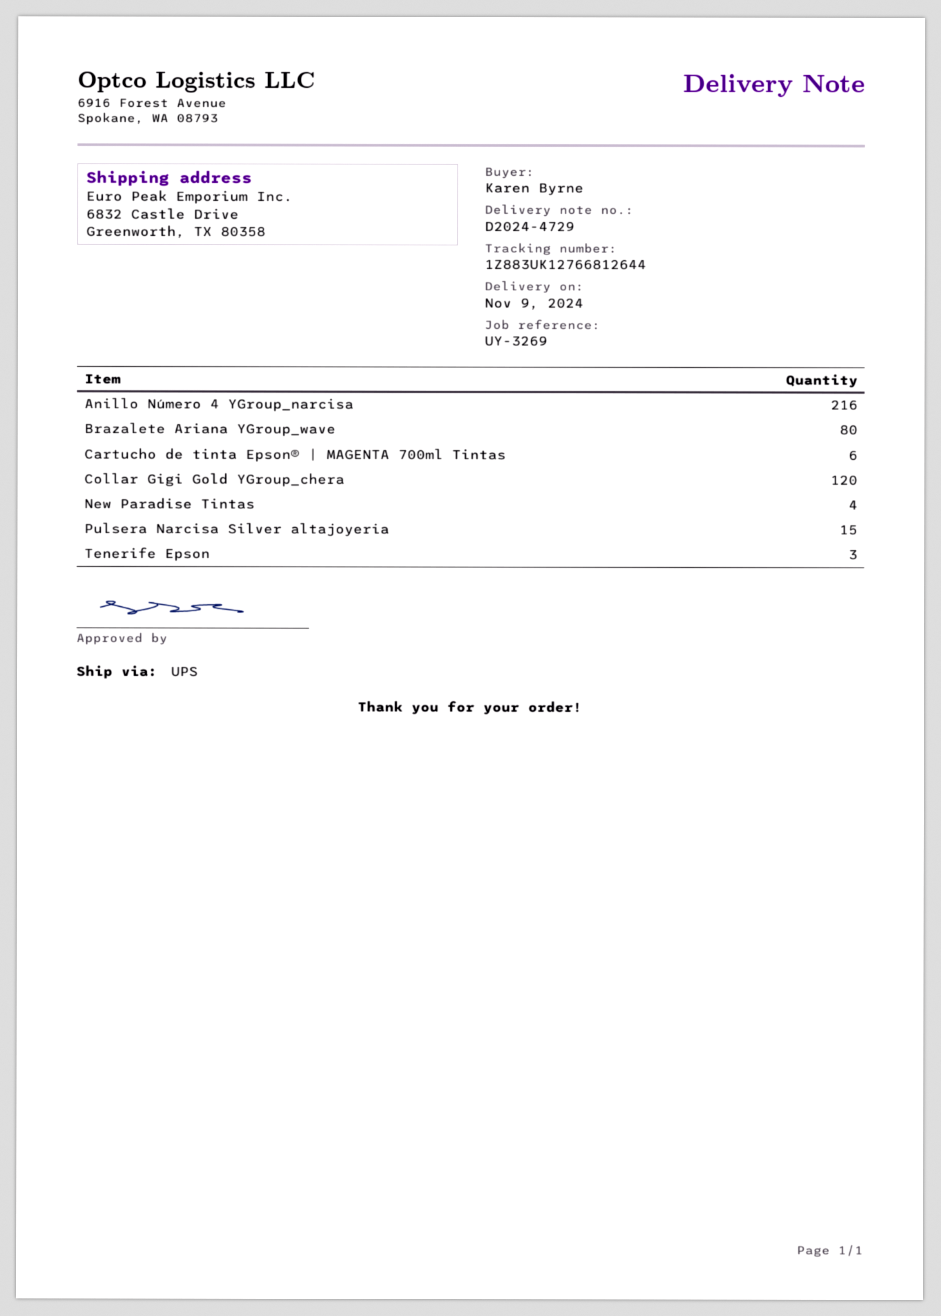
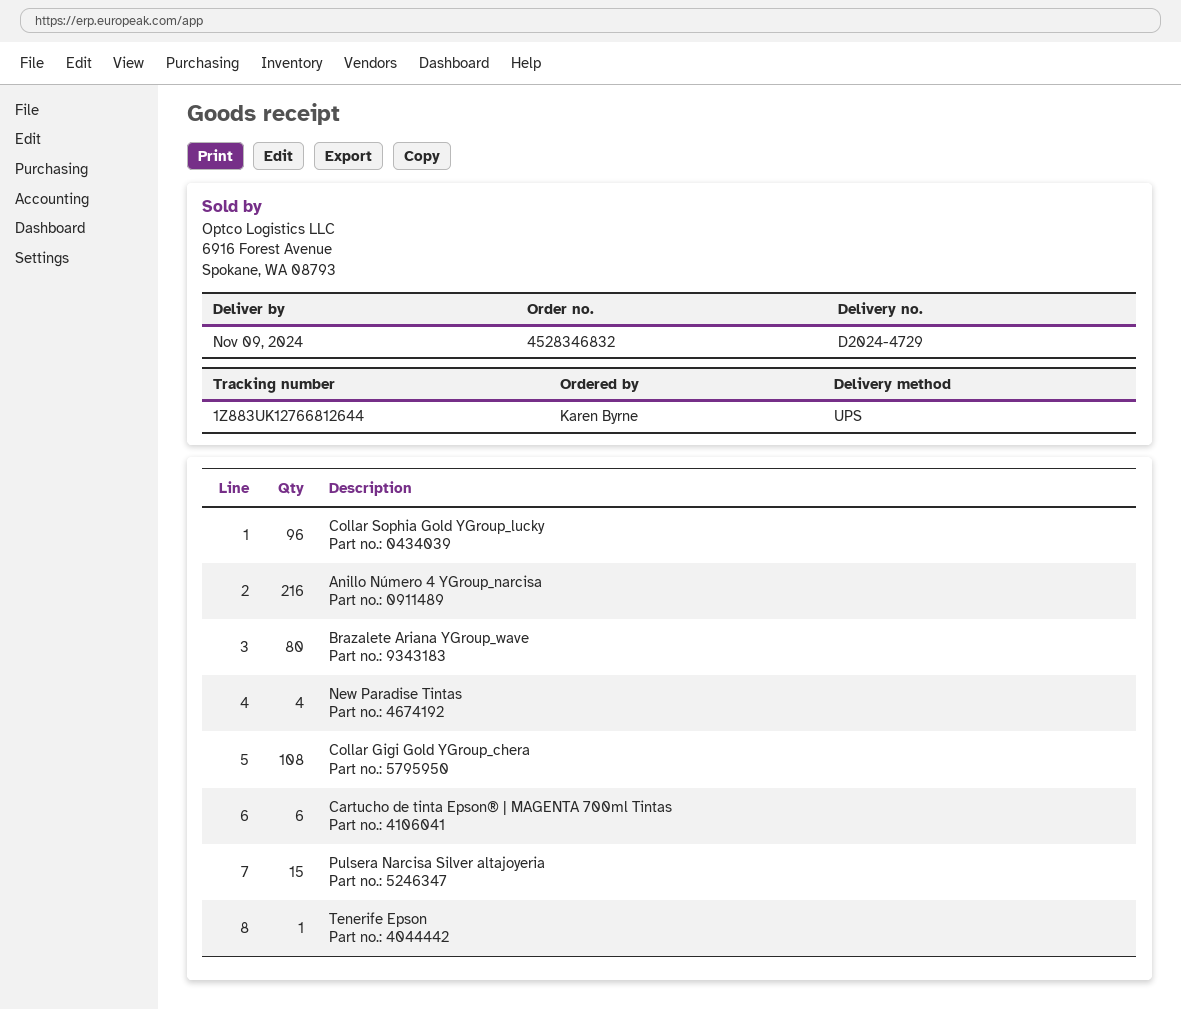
Collar Gigi Gold YGroup_chera: 120 -> 108
Tenerife Epson: 3 -> 1
Collar Sophia Gold YGroup_lucky: none -> 96

